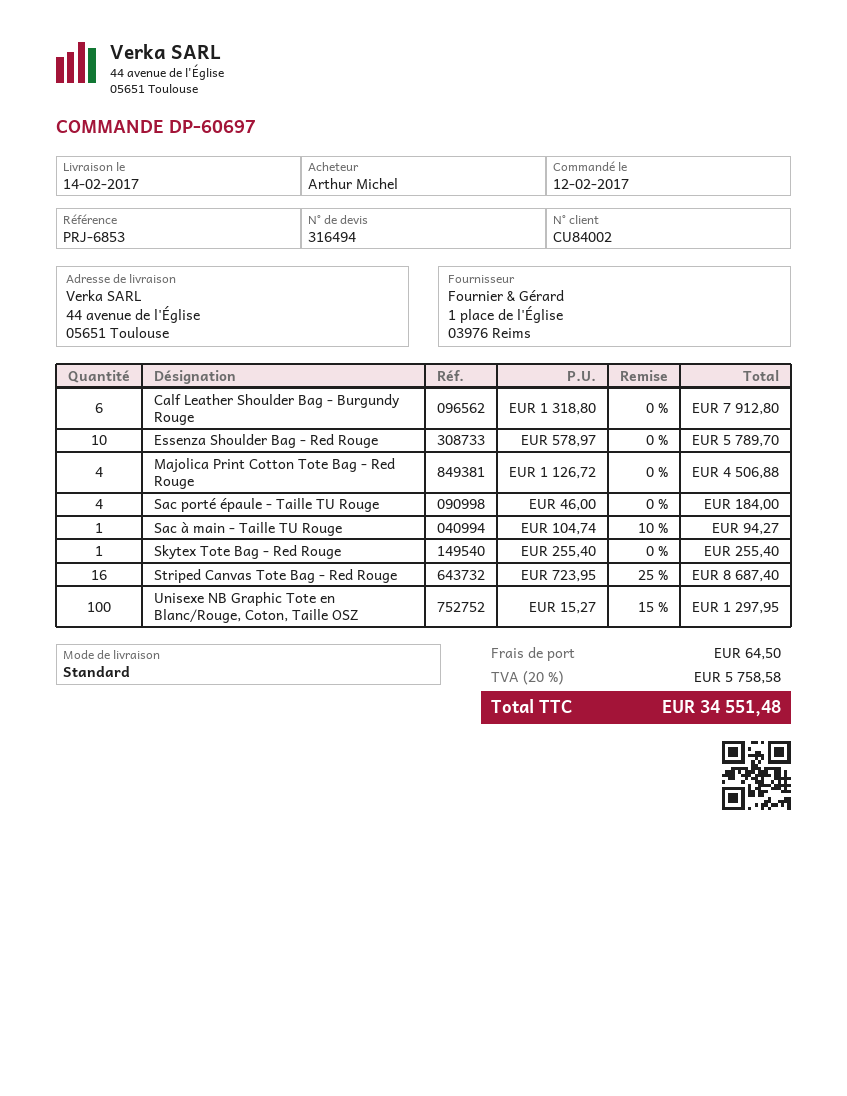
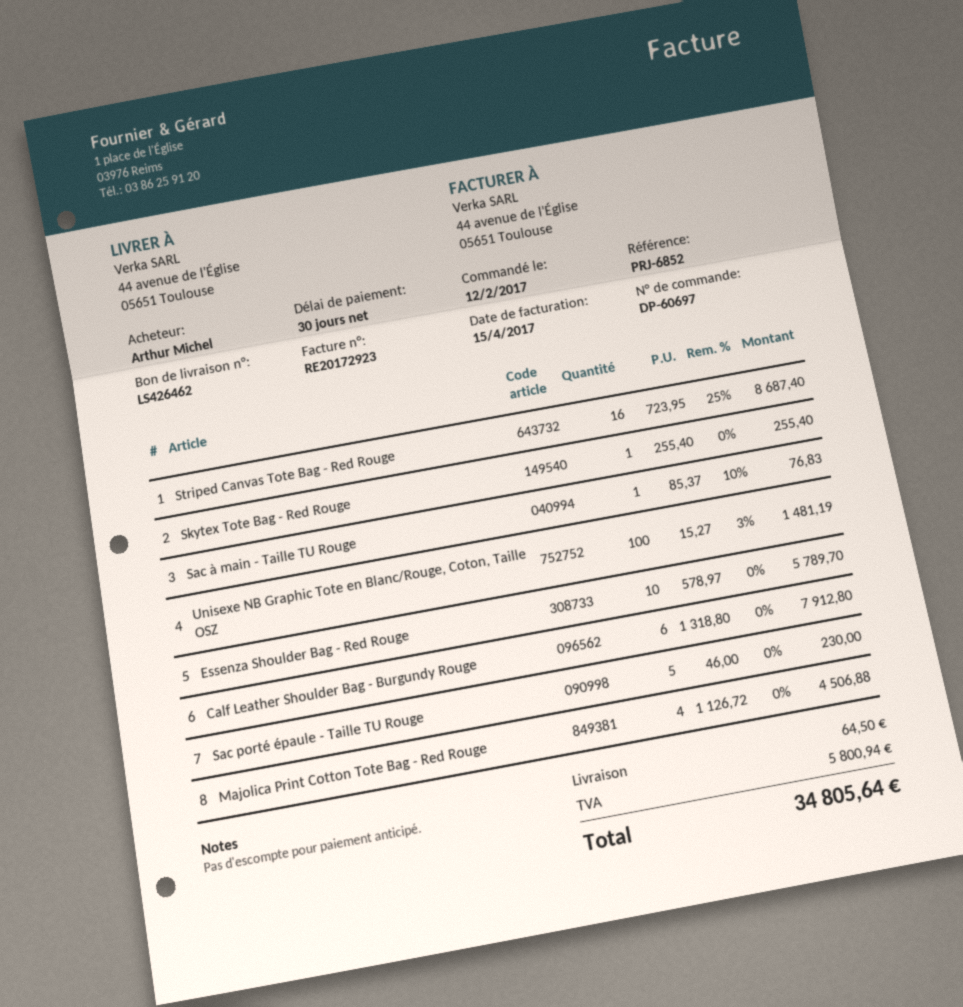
reference: PRJ-6853 -> PRJ-6852
Sac porté épaule - Taille TU Rouge: 4 x 46.00 = 184.00 -> 5 x 46.00 = 230.00
Sac à main - Taille TU Rouge: 1 x 104.74 - 10% = 94.27 -> 1 x 85.37 - 10% = 76.83
Unisexe NB Graphic Tote en Blanc/Rouge, Coton, Taille OSZ: 100 x 15.27 - 15% = 1297.95 -> 100 x 15.27 - 3% = 1481.19
tax: 5758.58 -> 5800.94
total: 34551.48 -> 34805.64

